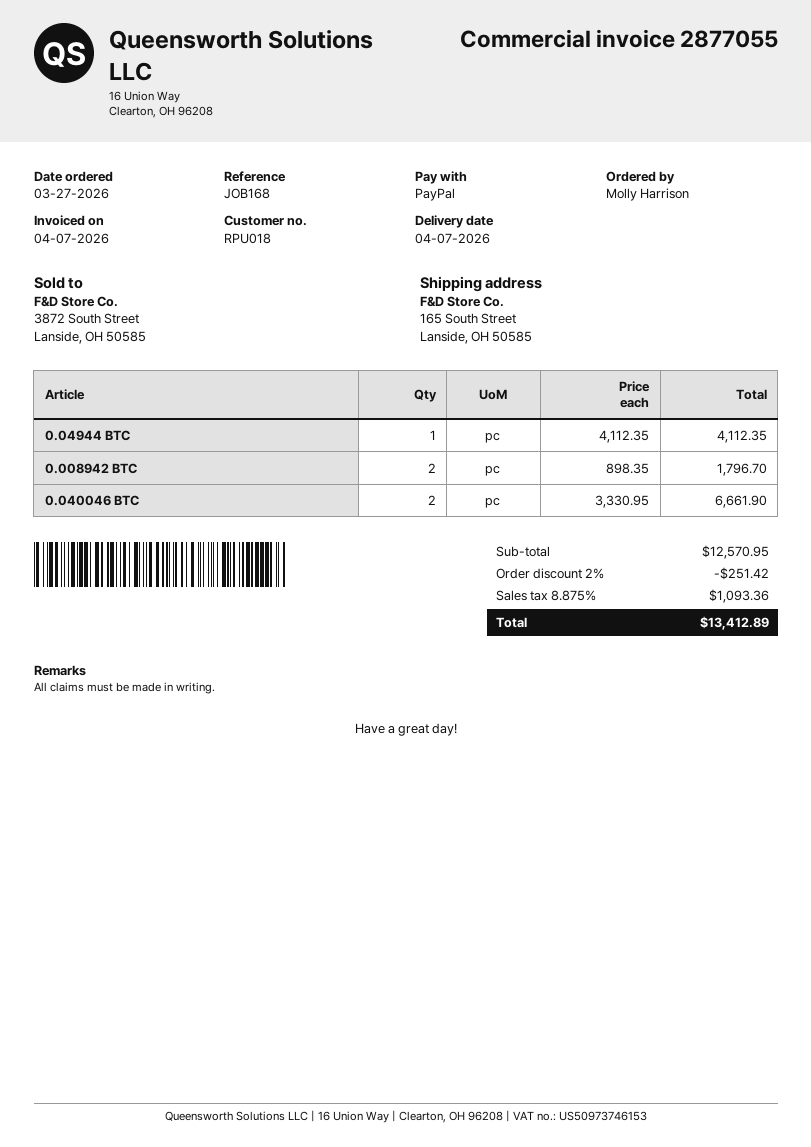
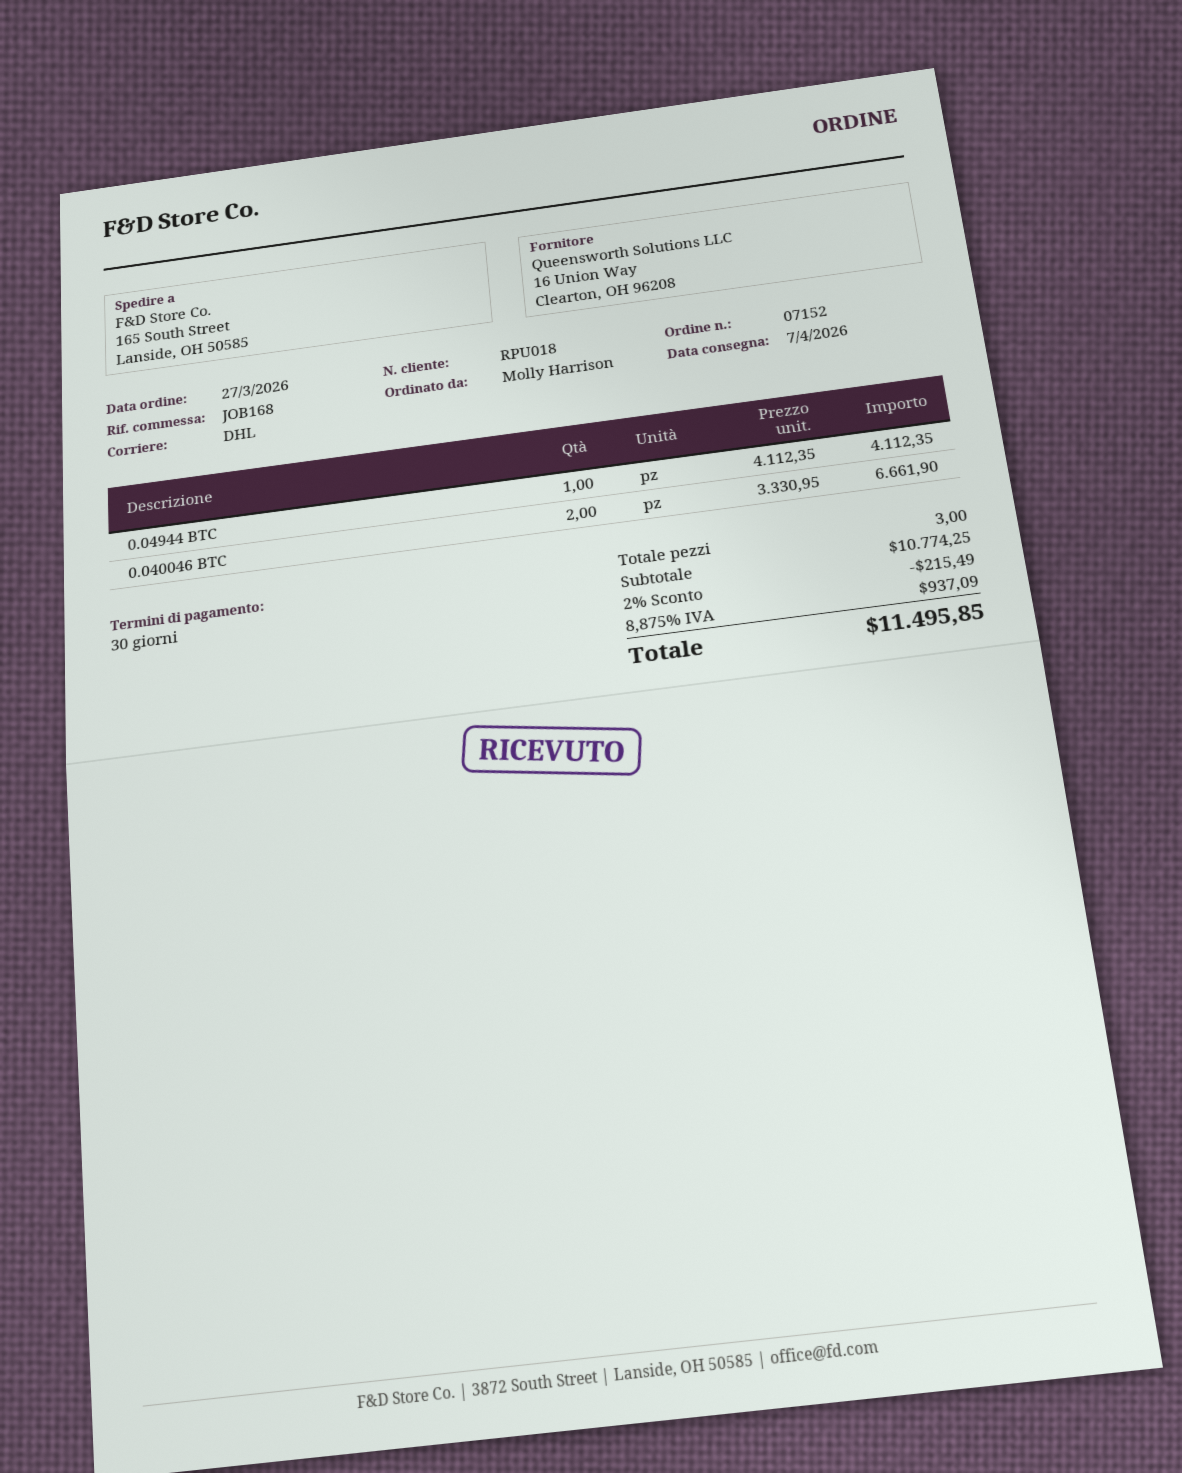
0.008942 BTC: 2 x 898.35 = 1796.70 -> none
subtotal: 12570.95 -> 10774.25
discount: 2% = 251.42 -> 2% = 215.49
tax: 8.875% = 1093.36 -> 8.875% = 937.09
total: 13412.89 -> 11495.85

